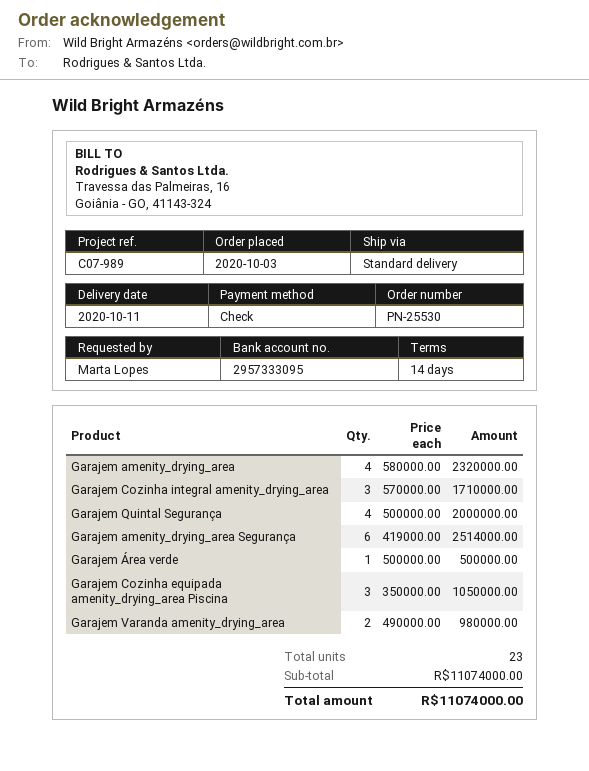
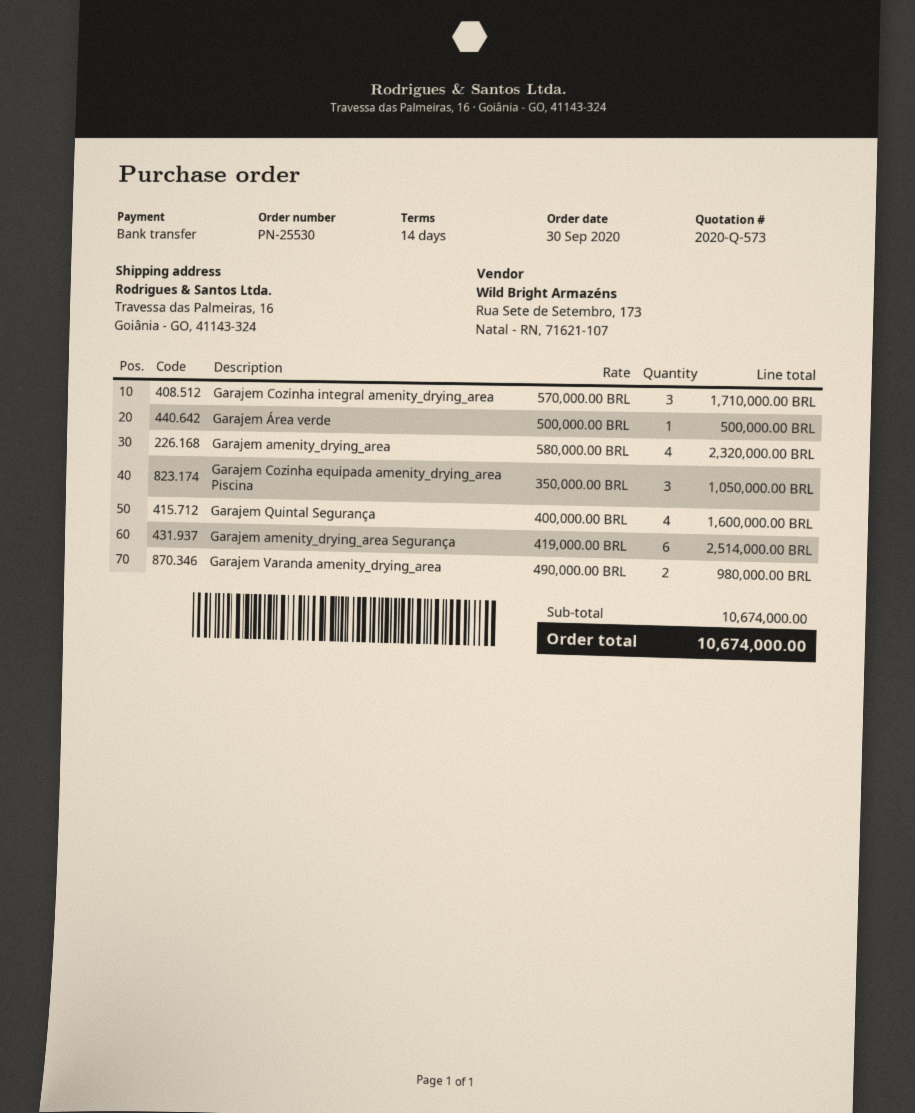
order date: 2020-10-03 -> 2020-09-30
payment method: cheque -> bank transfer
Garajem Quintal Segurança: 4 x 500000.00 = 2000000.00 -> 4 x 400000.00 = 1600000.00
subtotal: 11074000.00 -> 10674000.00
total: 11074000.00 -> 10674000.00

